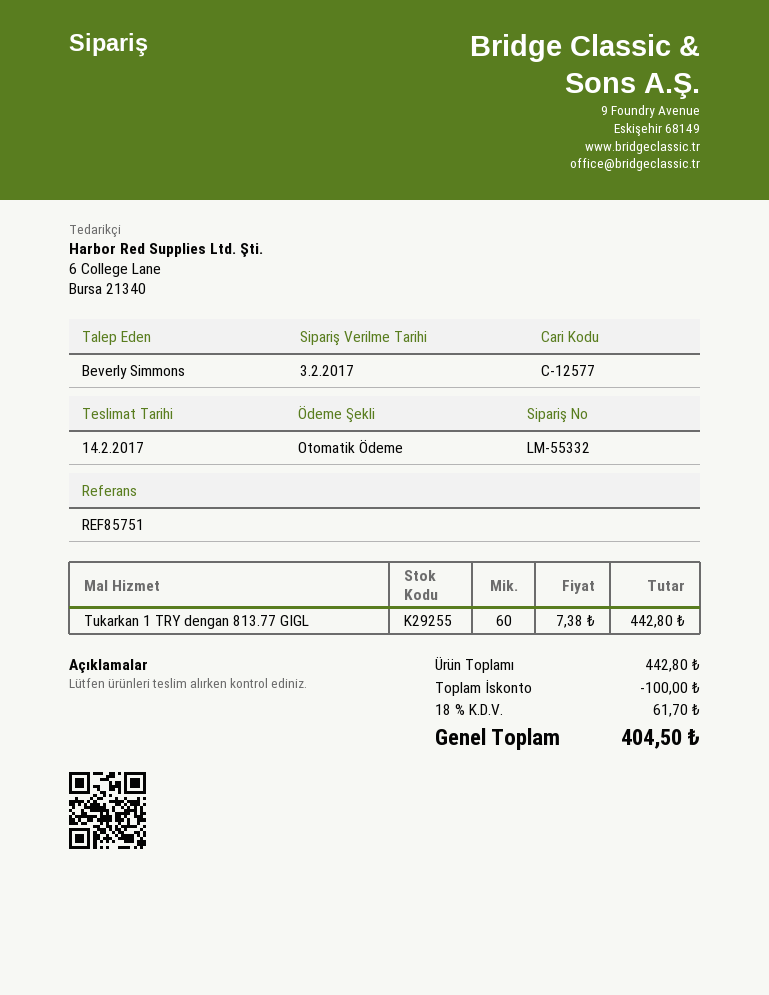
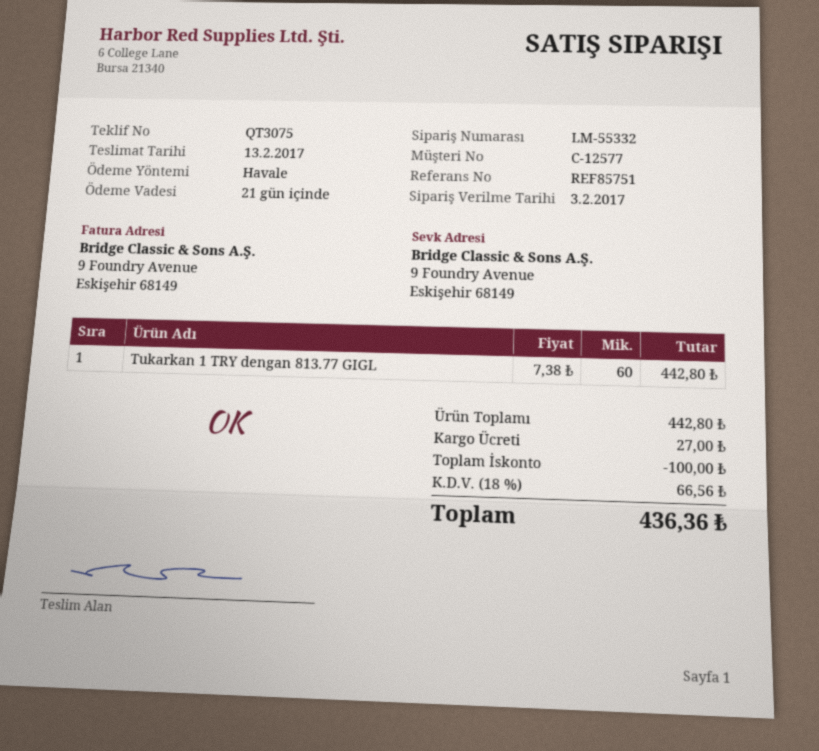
delivery date: 2017-02-14 -> 2017-02-13
payment method: direct debit -> bank transfer
shipping: none -> 27.00
tax: 18% = 61.70 -> 18% = 66.56
total: 404.50 -> 436.36

